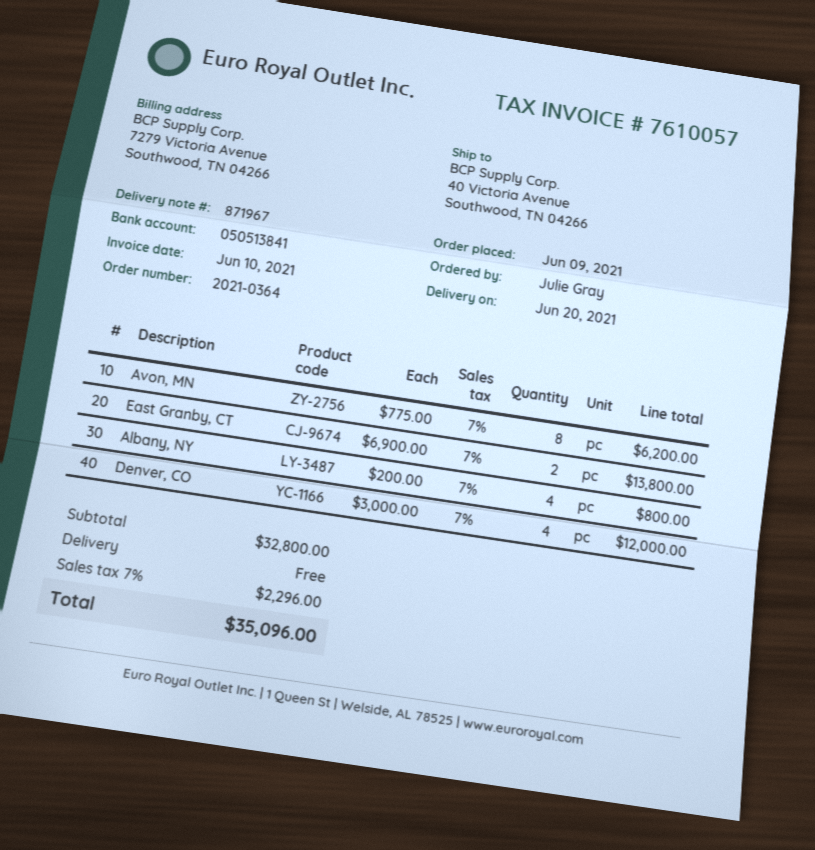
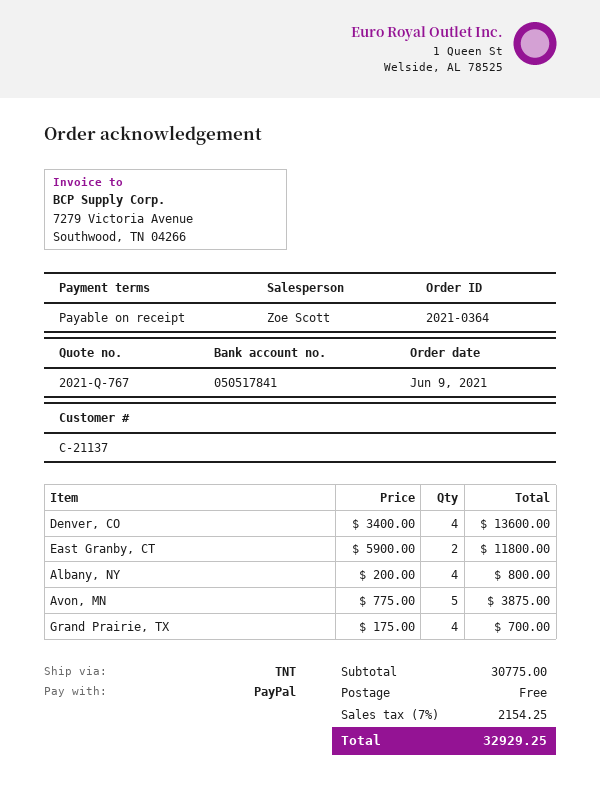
bank account: 050513841 -> 050517841
Avon, MN: 8 x 775.00 = 6200.00 -> 5 x 775.00 = 3875.00
East Granby, CT: 2 x 6900.00 = 13800.00 -> 2 x 5900.00 = 11800.00
Denver, CO: 4 x 3000.00 = 12000.00 -> 4 x 3400.00 = 13600.00
Grand Prairie, TX: none -> 4 x 175.00 = 700.00
subtotal: 32800.00 -> 30775.00
tax: 7% = 2296.00 -> 7% = 2154.25
total: 35096.00 -> 32929.25

